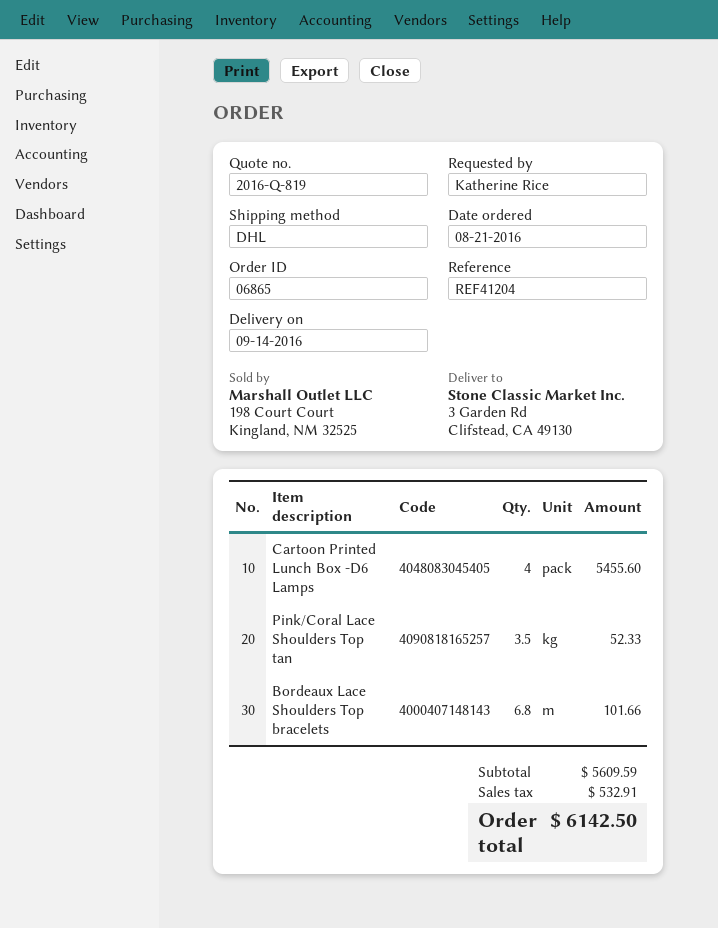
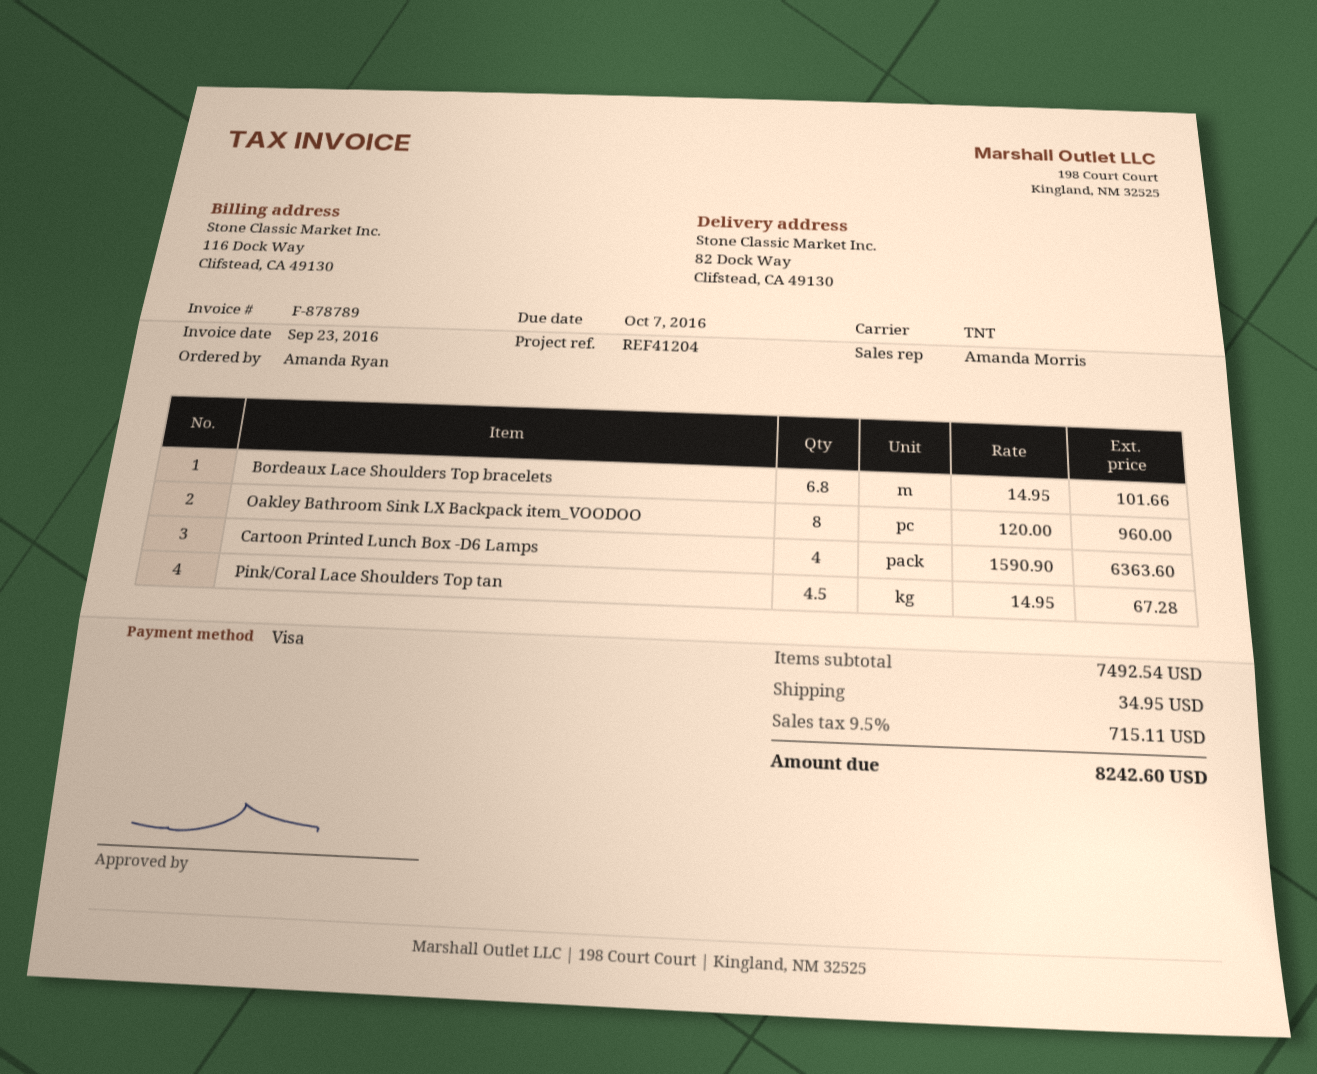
ordered by: Katherine Rice -> Amanda Ryan
shipping method: DHL -> TNT
ship to: 3 Garden Rd, Clifstead, CA 49130 -> 82 Dock Way, Clifstead, CA 49130
Cartoon Printed Lunch Box -D6 Lamps: 4 for 5455.60 -> 4 for 6363.60
Pink/Coral Lace Shoulders Top tan: 3.5 for 52.33 -> 4.5 for 67.28
Oakley Bathroom Sink LX Backpack item_VOODOO: none -> 8 for 960.00
subtotal: 5609.59 -> 7492.54
shipping: none -> 34.95
tax: 532.91 -> 715.11
total: 6142.50 -> 8242.60

